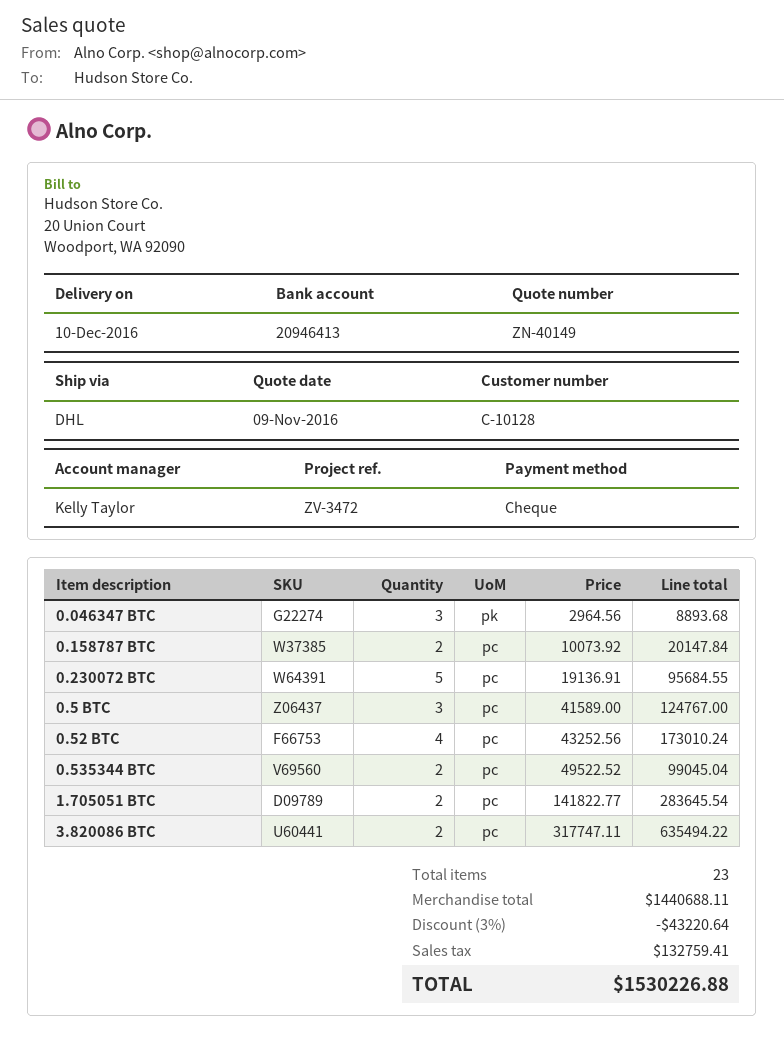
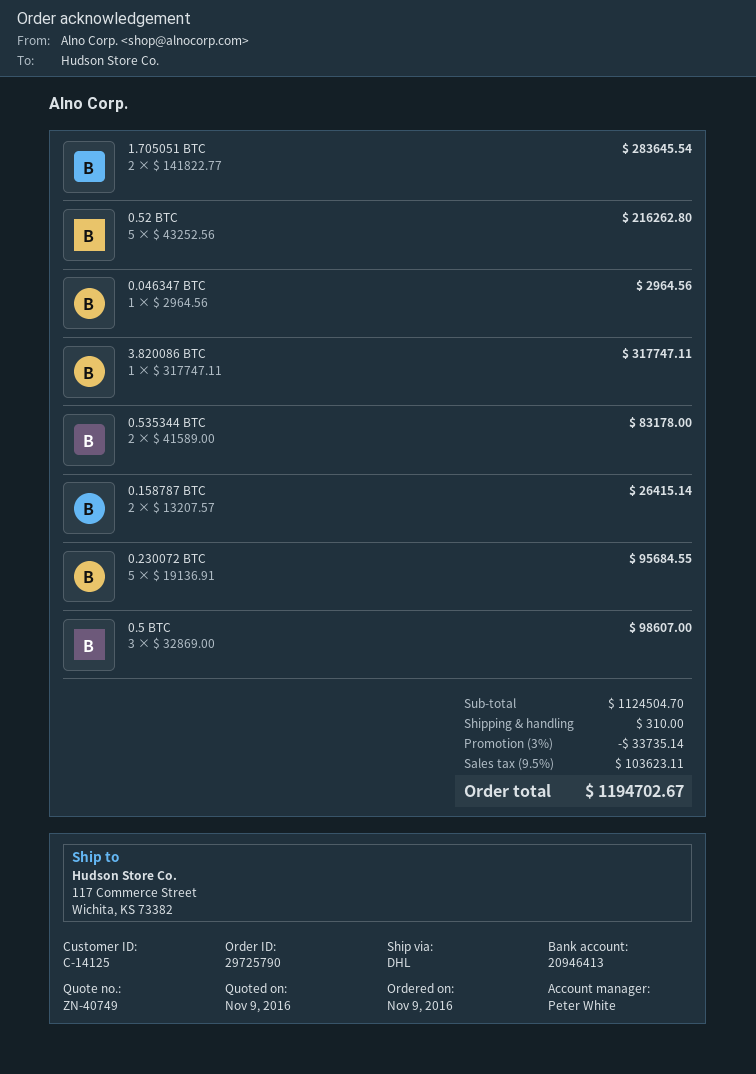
quote number: ZN-40149 -> ZN-40749
customer number: C-10128 -> C-14125
sales rep: Kelly Taylor -> Peter White
0.046347 BTC: 3 x 2964.56 = 8893.68 -> 1 x 2964.56 = 2964.56
0.158787 BTC: 2 x 10073.92 = 20147.84 -> 2 x 13207.57 = 26415.14
0.5 BTC: 3 x 41589.00 = 124767.00 -> 3 x 32869.00 = 98607.00
0.52 BTC: 4 x 43252.56 = 173010.24 -> 5 x 43252.56 = 216262.80
0.535344 BTC: 2 x 49522.52 = 99045.04 -> 2 x 41589.00 = 83178.00
3.820086 BTC: 2 x 317747.11 = 635494.22 -> 1 x 317747.11 = 317747.11
subtotal: 1440688.11 -> 1124504.70
discount: 3% = 43220.64 -> 3% = 33735.14
shipping: none -> 310.00
tax: 132759.41 -> 103623.11
total: 1530226.88 -> 1194702.67

